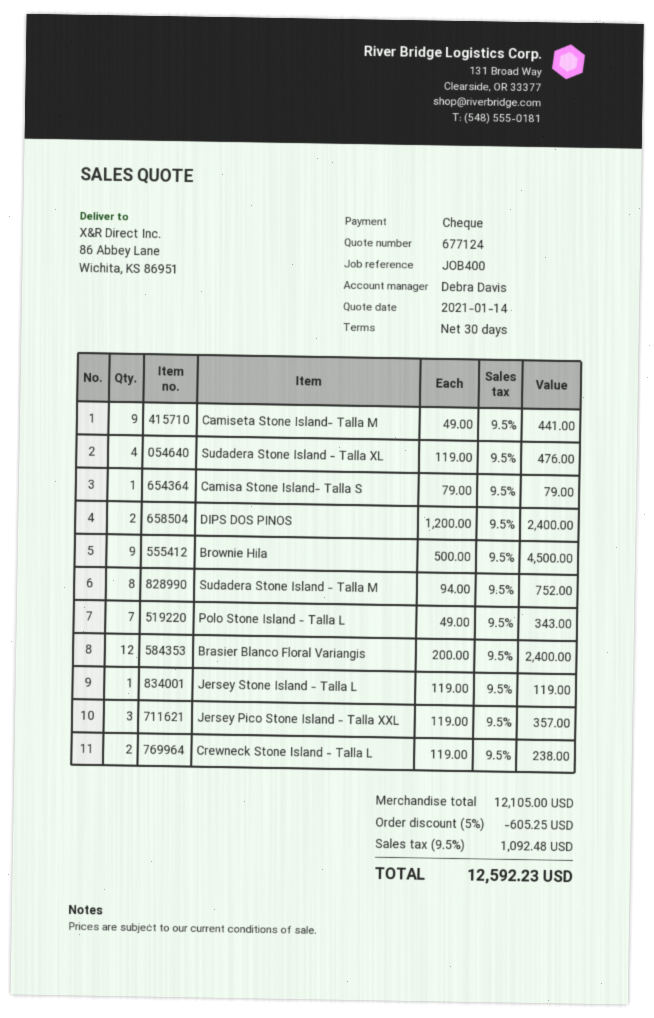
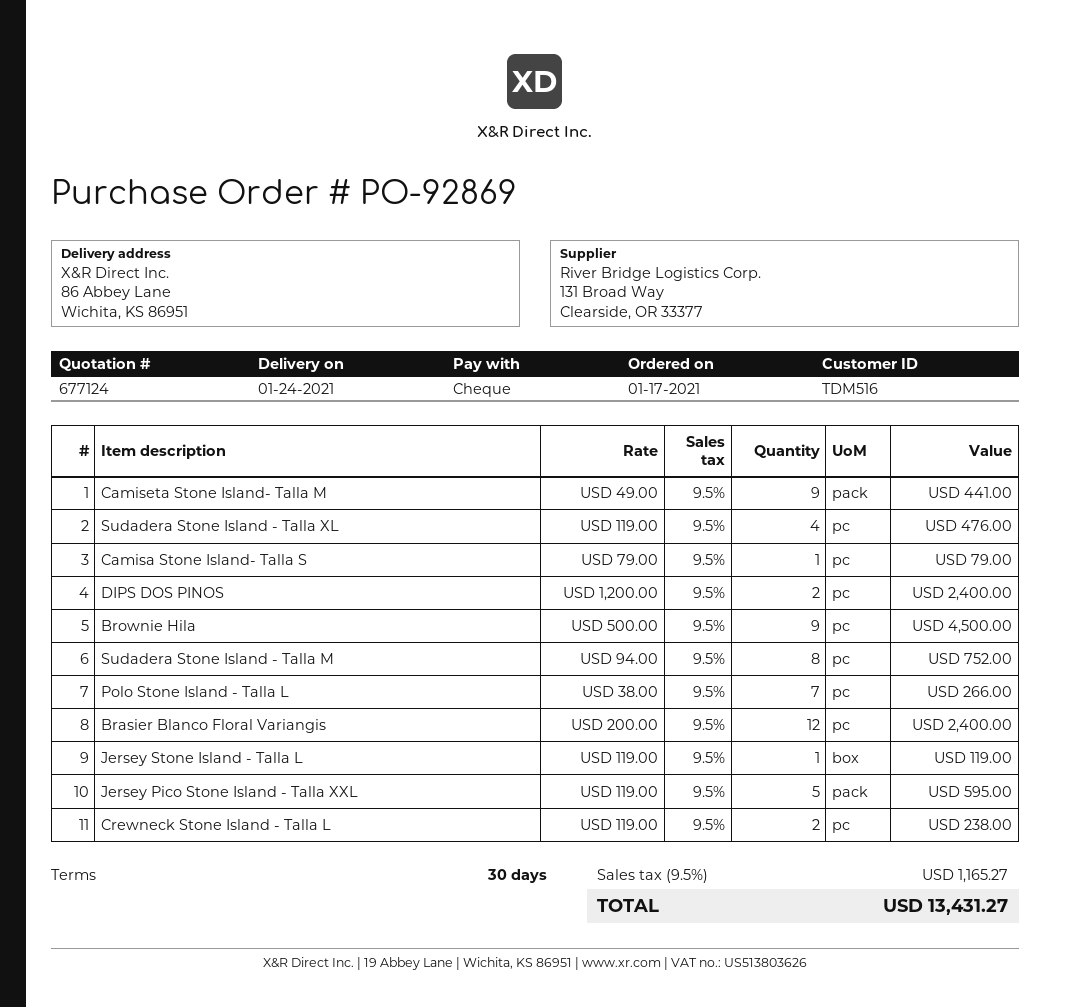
Polo Stone Island - Talla L: 7 x 49.00 = 343.00 -> 7 x 38.00 = 266.00
Jersey Pico Stone Island - Talla XXL: 3 x 119.00 = 357.00 -> 5 x 119.00 = 595.00
discount: 5% = 605.25 -> none
tax: 9.5% = 1092.48 -> 9.5% = 1165.27
total: 12592.23 -> 13431.27

